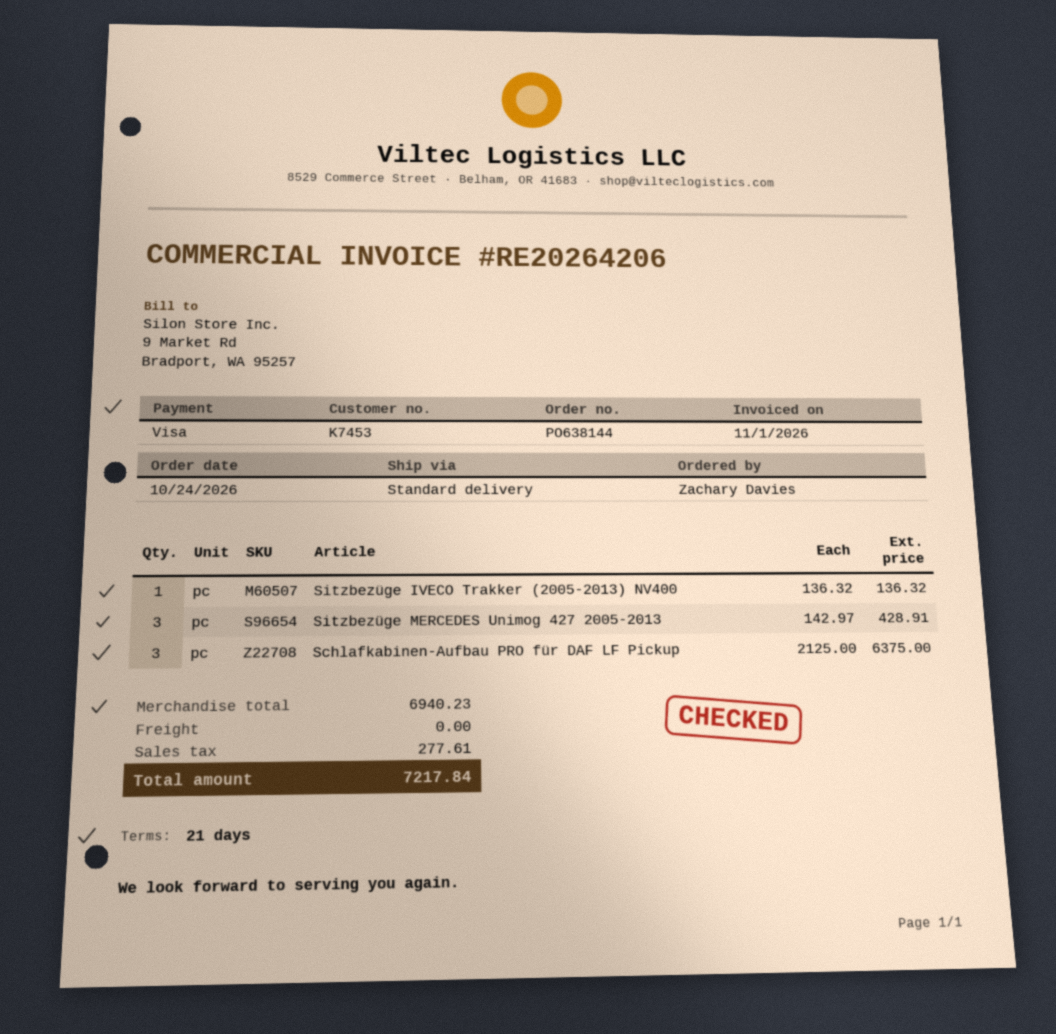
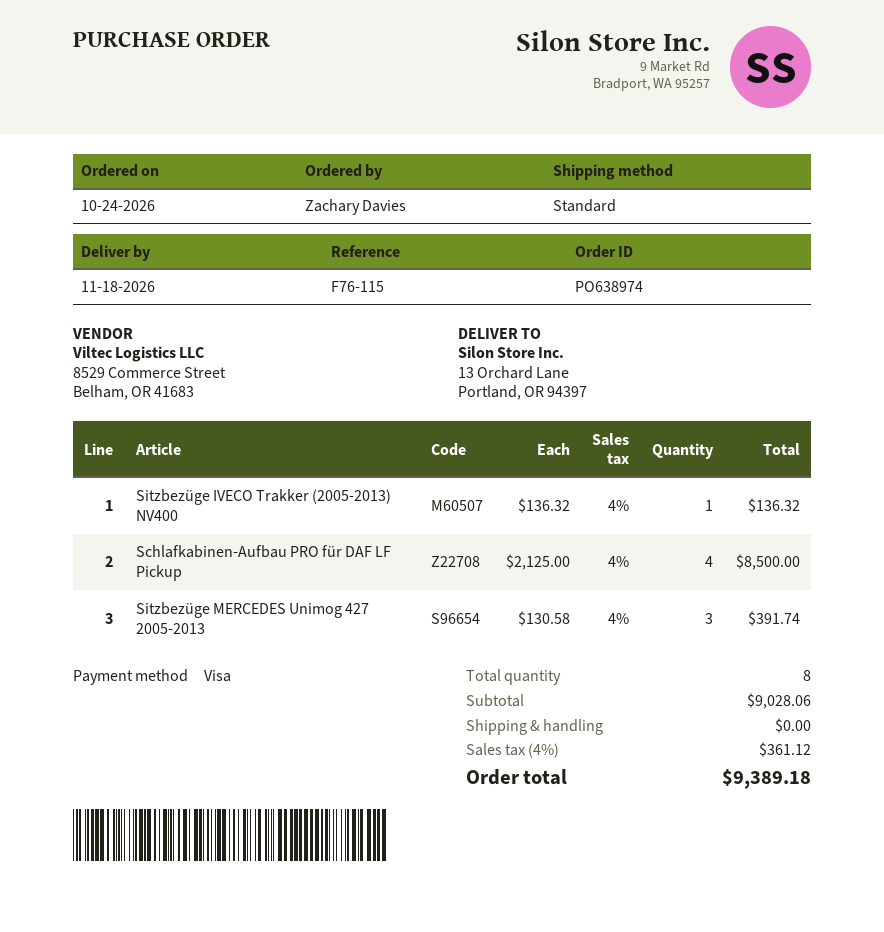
order number: PO638144 -> PO638974
Sitzbezüge MERCEDES Unimog 427 2005-2013: 3 x 142.97 = 428.91 -> 3 x 130.58 = 391.74
Schlafkabinen-Aufbau PRO für DAF LF Pickup: 3 x 2125.00 = 6375.00 -> 4 x 2125.00 = 8500.00
subtotal: 6940.23 -> 9028.06
tax: 277.61 -> 361.12
total: 7217.84 -> 9389.18

